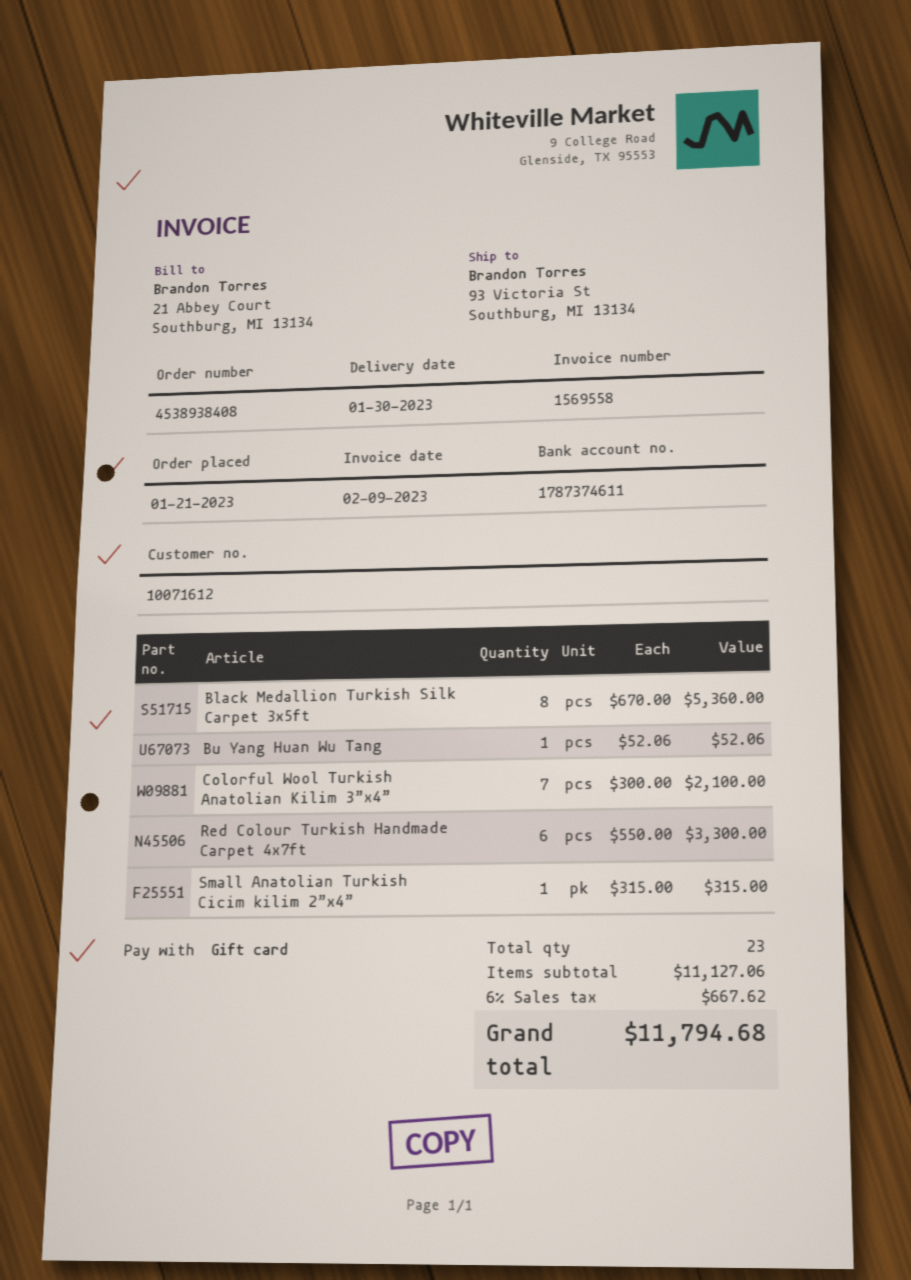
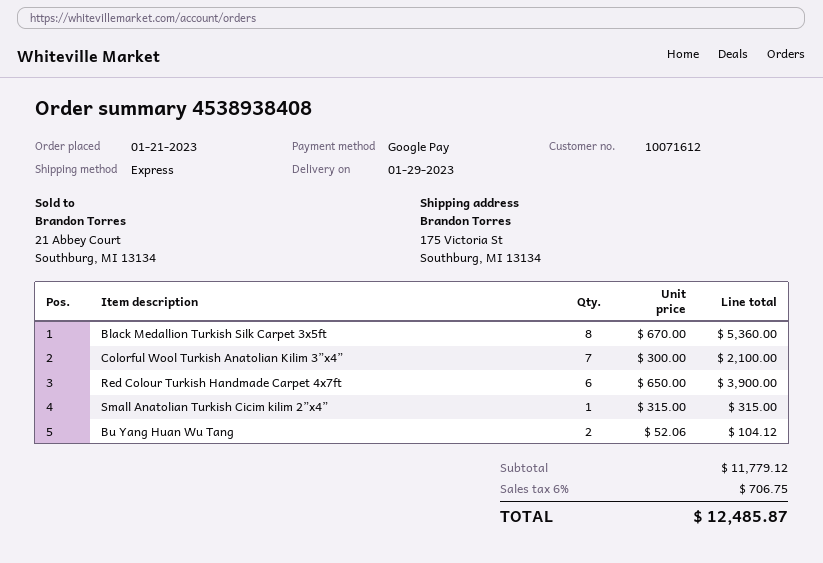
delivery date: 2023-01-30 -> 2023-01-29
payment method: gift card -> Google Pay
ship to: 93 Victoria St, Southburg, MI 13134 -> 175 Victoria St, Southburg, MI 13134
Bu Yang Huan Wu Tang: 1 x 52.06 = 52.06 -> 2 x 52.06 = 104.12
Red Colour Turkish Handmade Carpet 4x7ft: 6 x 550.00 = 3300.00 -> 6 x 650.00 = 3900.00
subtotal: 11127.06 -> 11779.12
tax: 6% = 667.62 -> 6% = 706.75
total: 11794.68 -> 12485.87

